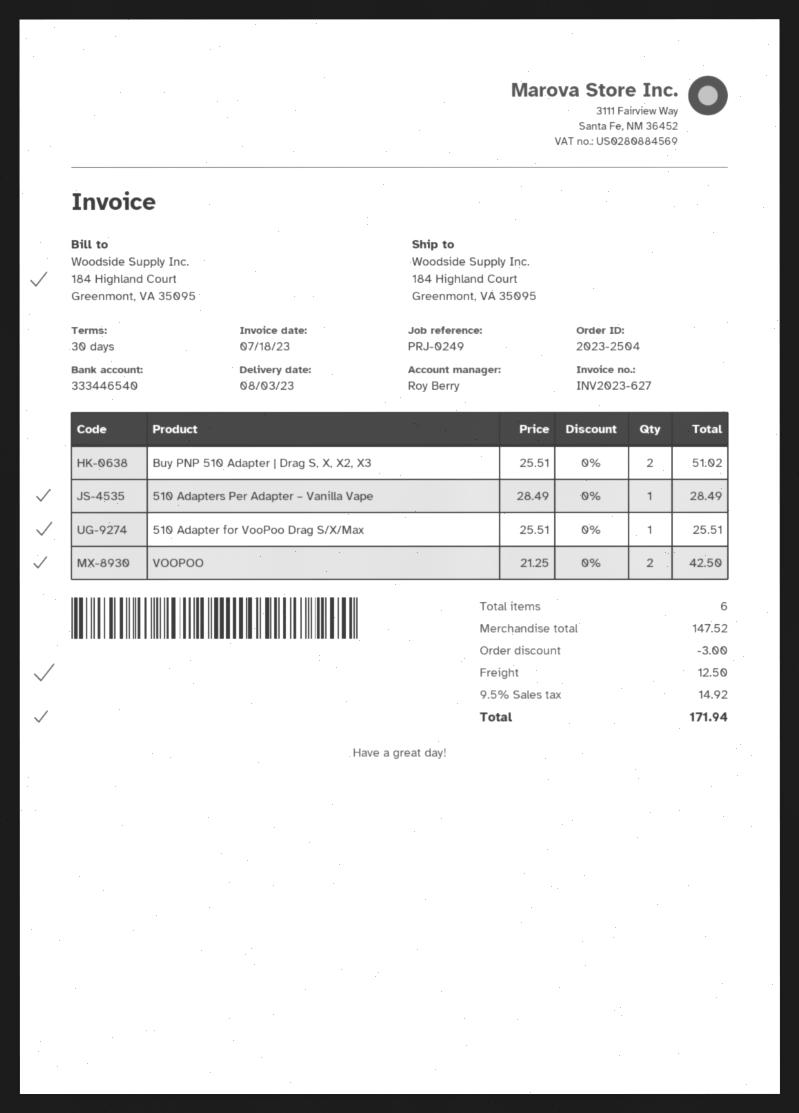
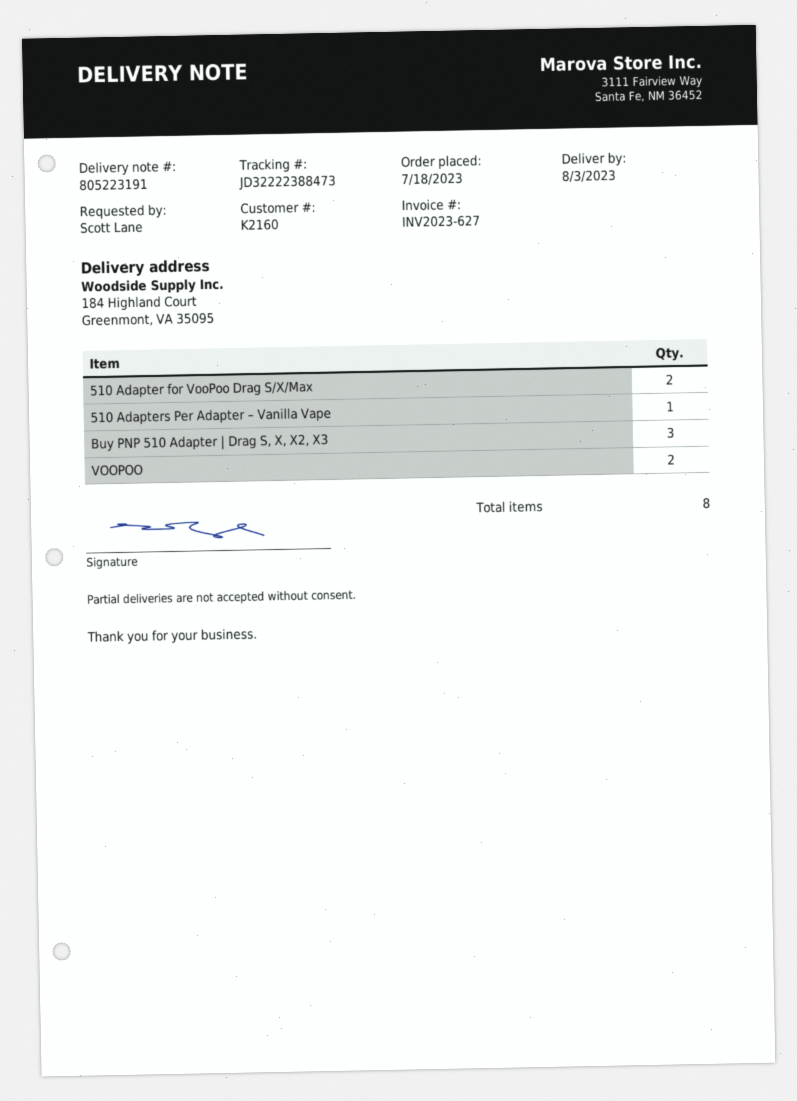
Buy PNP 510 Adapter | Drag S, X, X2, X3: 2 -> 3
510 Adapter for VooPoo Drag S/X/Max: 1 -> 2
total quantity: 6 -> 8

